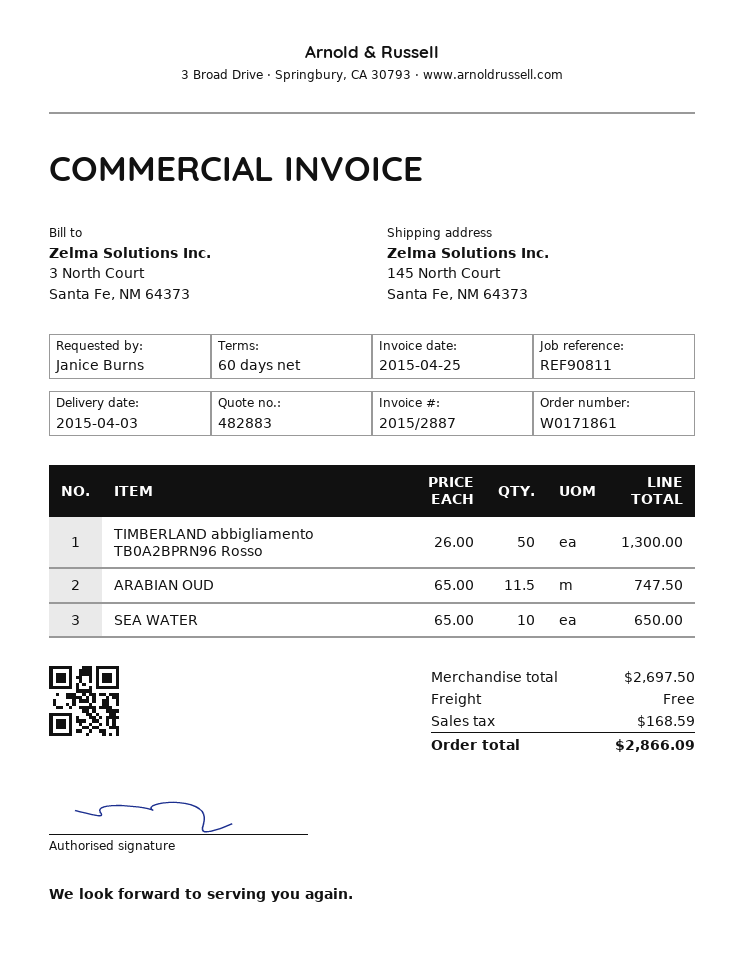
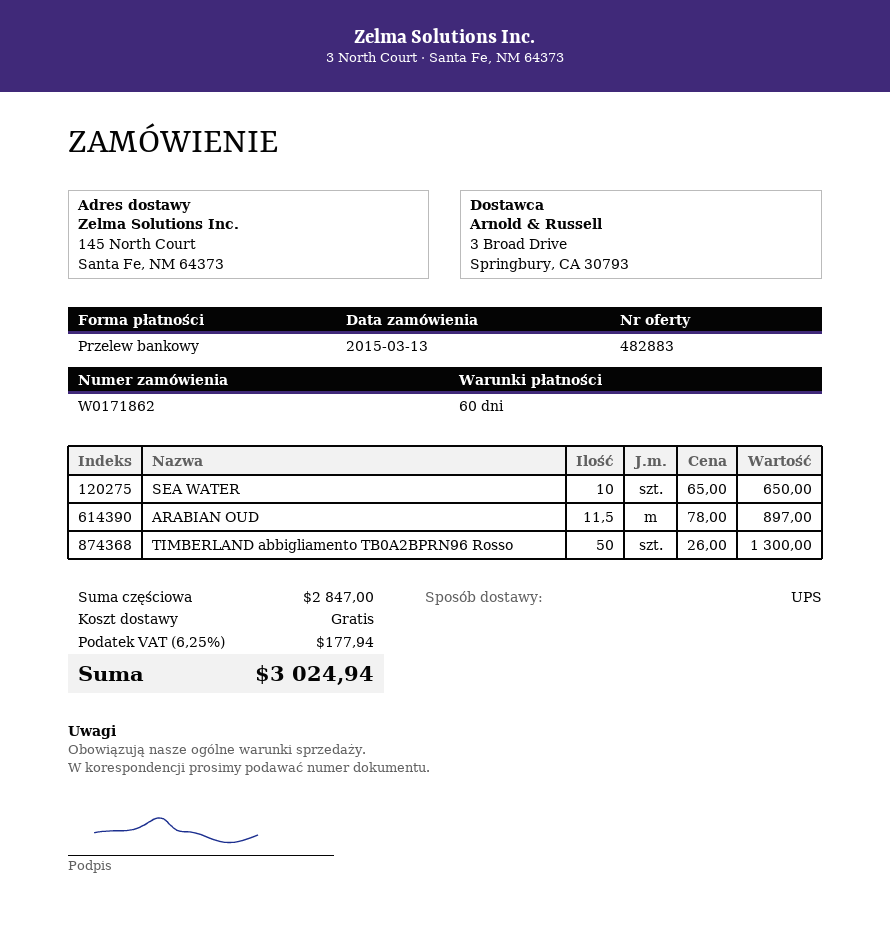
order number: W0171861 -> W0171862
ARABIAN OUD: 11.5 x 65.00 = 747.50 -> 11.5 x 78.00 = 897.00
subtotal: 2697.50 -> 2847.00
tax: 168.59 -> 177.94
total: 2866.09 -> 3024.94

